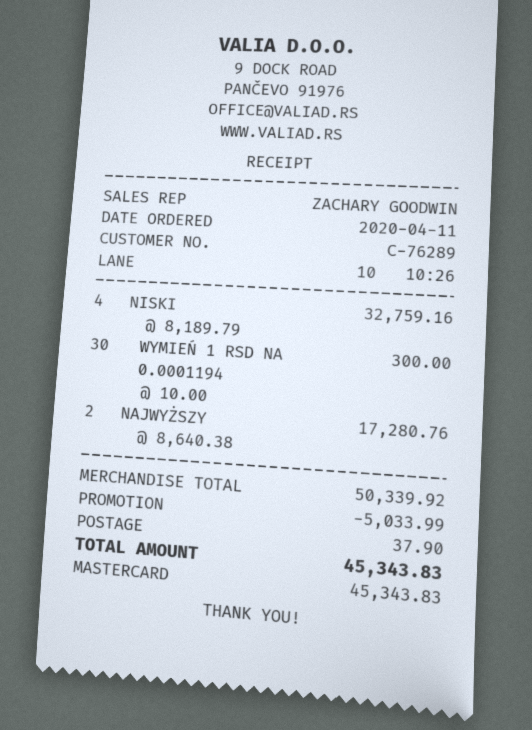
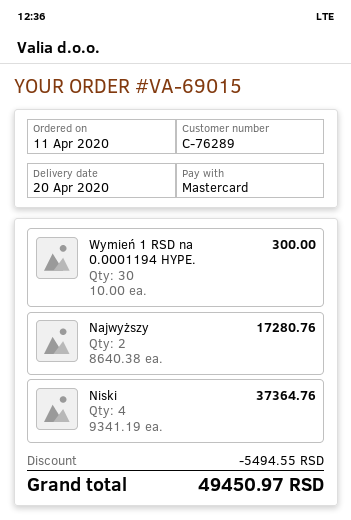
NISKI: 4 x 8189.79 = 32759.16 -> 4 x 9341.19 = 37364.76
discount: 5033.99 -> 5494.55
shipping: 37.90 -> none
total: 45343.83 -> 49450.97

